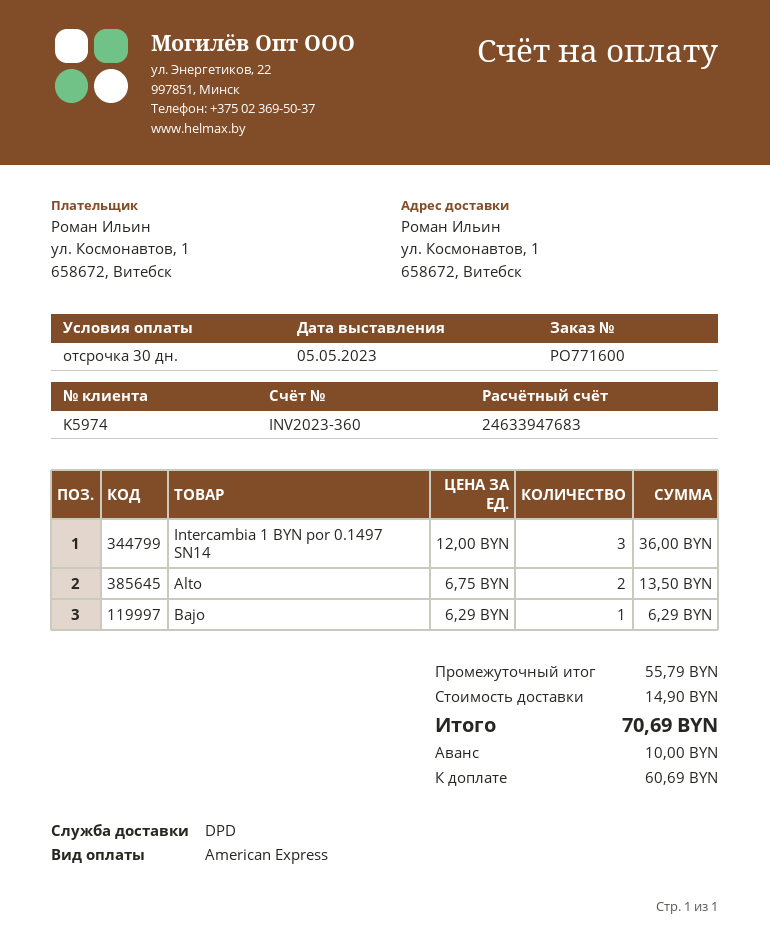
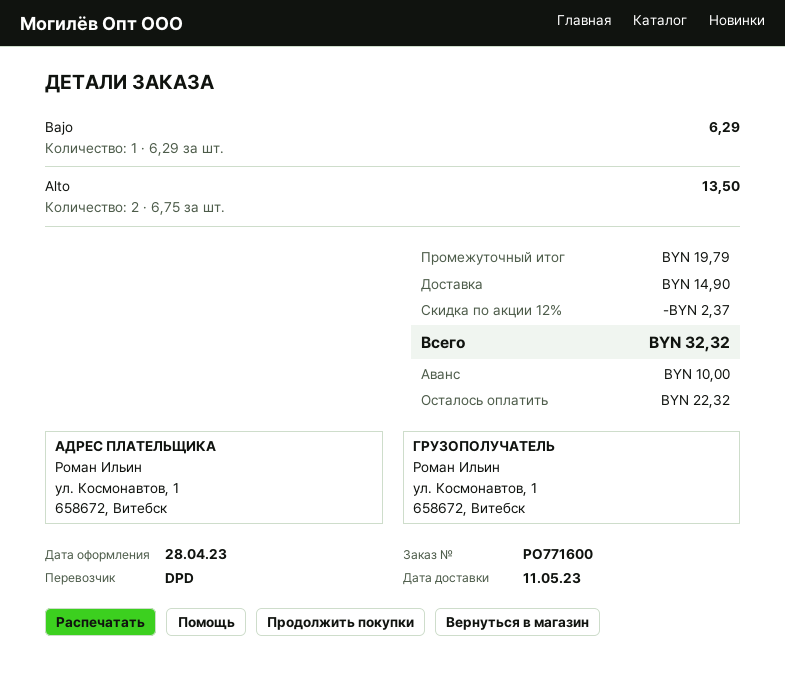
Intercambia 1 BYN por 0.1497 SN14: 3 x 12.00 = 36.00 -> none
subtotal: 55.79 -> 19.79
discount: none -> 12% = 2.37
total: 70.69 -> 32.32
balance: 60.69 -> 22.32

